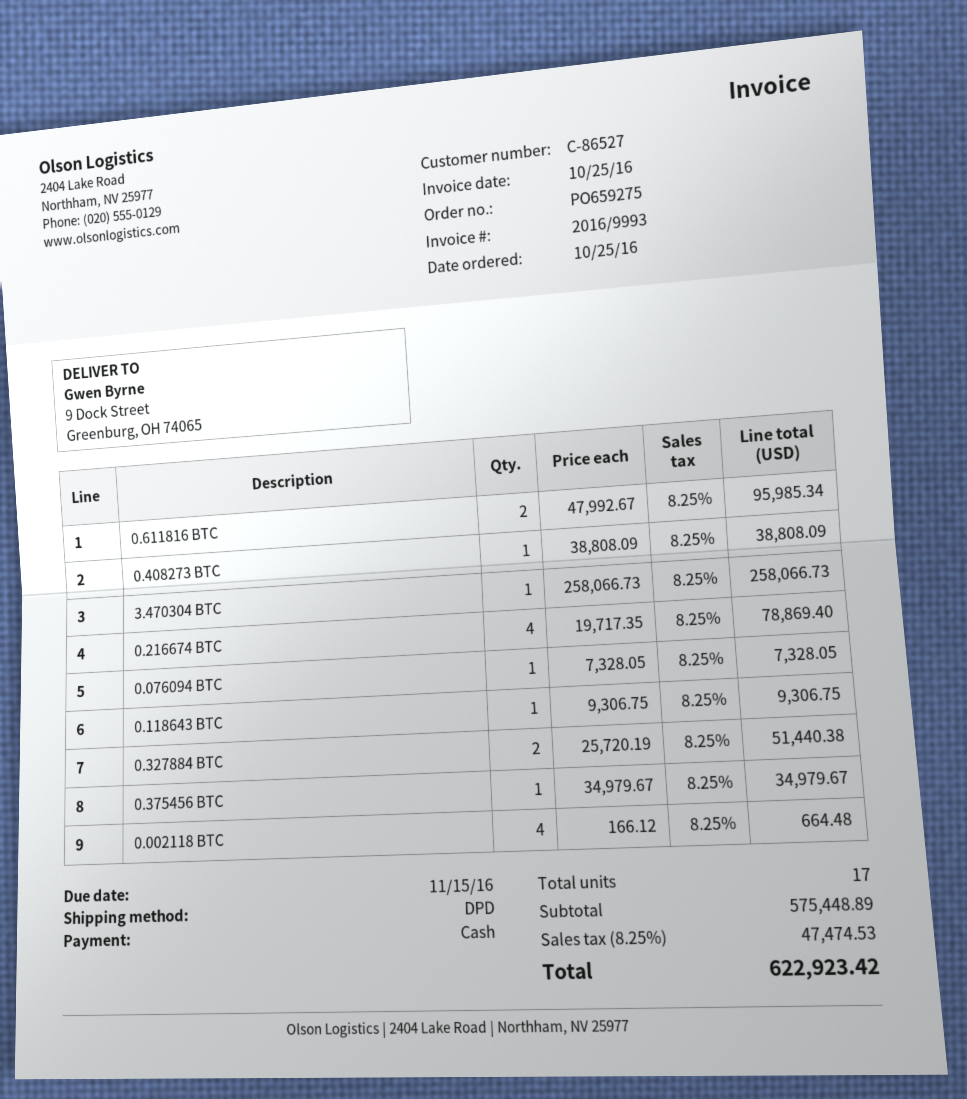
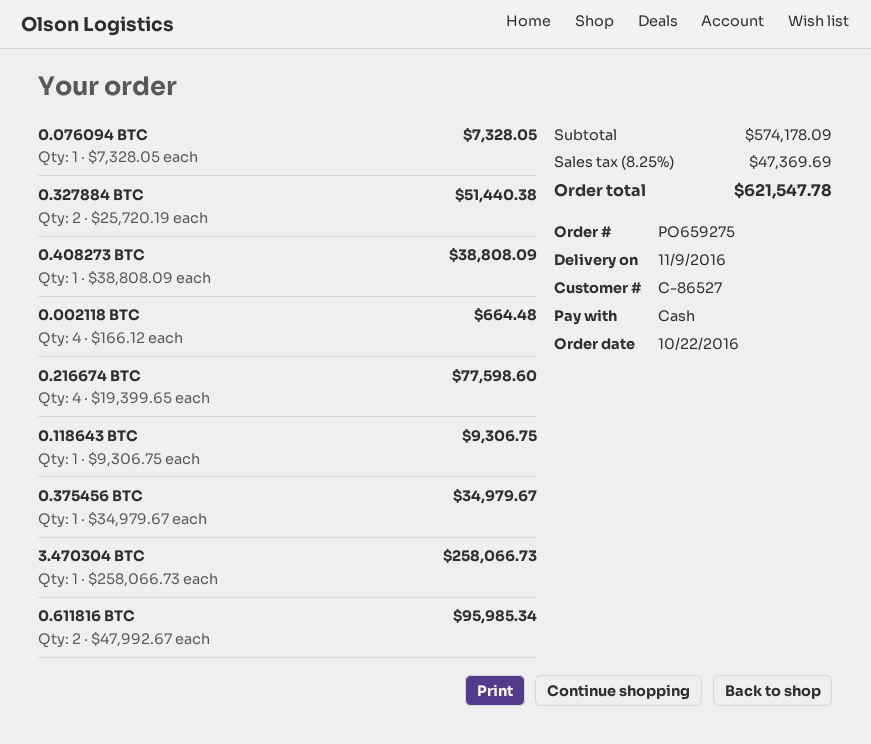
order date: 2016-10-25 -> 2016-10-22
0.216674 BTC: 4 x 19717.35 = 78869.40 -> 4 x 19399.65 = 77598.60
subtotal: 575448.89 -> 574178.09
tax: 8.25% = 47474.53 -> 8.25% = 47369.69
total: 622923.42 -> 621547.78

